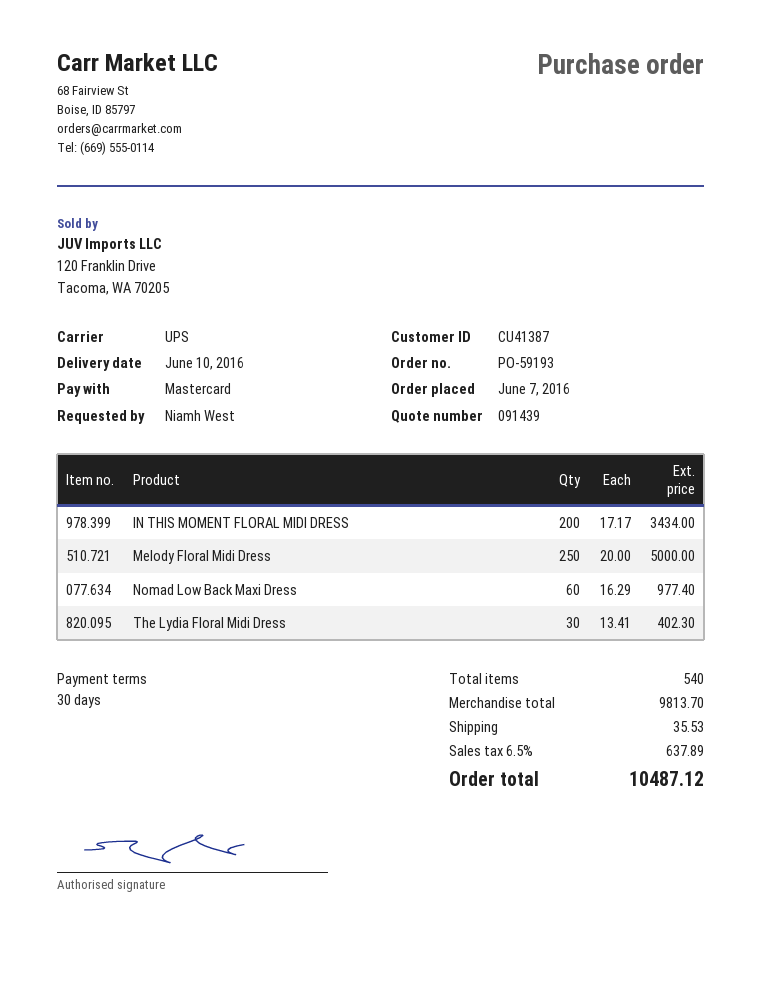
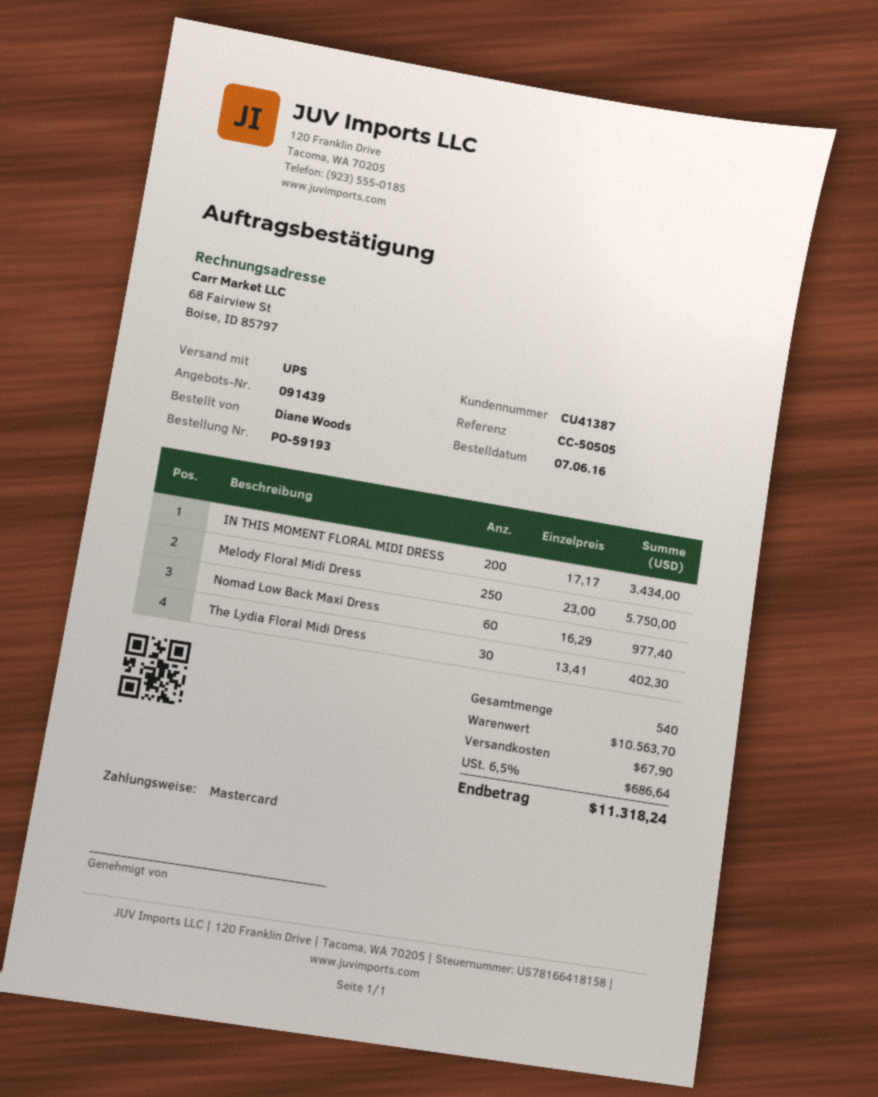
ordered by: Niamh West -> Diane Woods
Melody Floral Midi Dress: 250 x 20.00 = 5000.00 -> 250 x 23.00 = 5750.00
subtotal: 9813.70 -> 10563.70
shipping: 35.53 -> 67.90
tax: 6.5% = 637.89 -> 6.5% = 686.64
total: 10487.12 -> 11318.24

